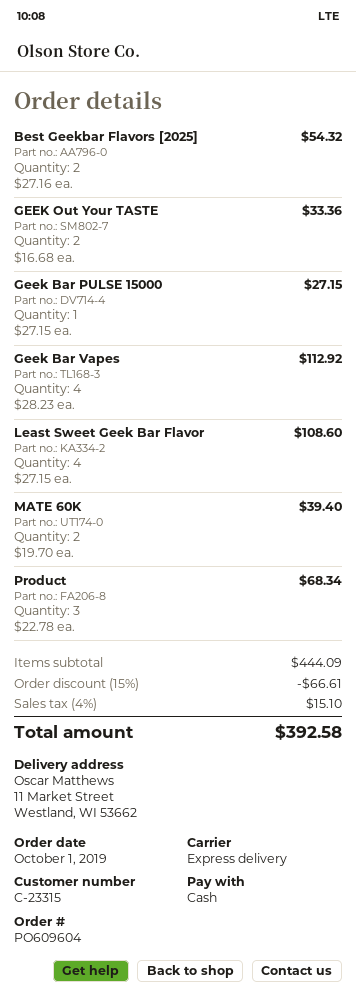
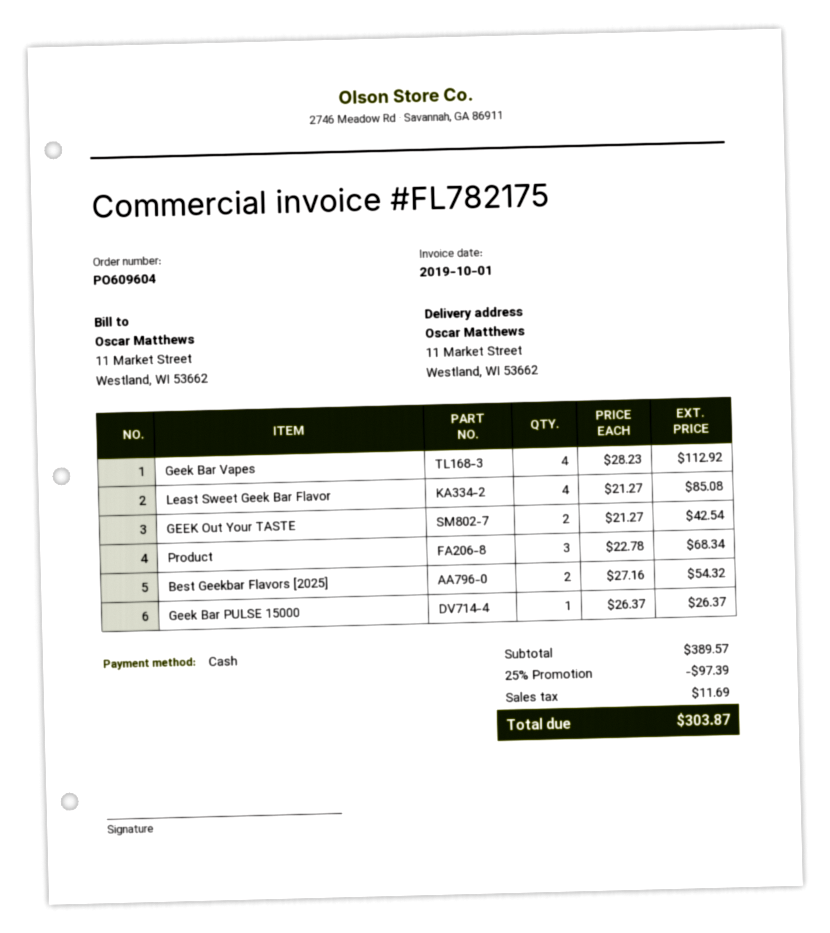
GEEK Out Your TASTE: 2 x 16.68 = 33.36 -> 2 x 21.27 = 42.54
Geek Bar PULSE 15000: 1 x 27.15 = 27.15 -> 1 x 26.37 = 26.37
Least Sweet Geek Bar Flavor: 4 x 27.15 = 108.60 -> 4 x 21.27 = 85.08
MATE 60K: 2 x 19.70 = 39.40 -> none
subtotal: 444.09 -> 389.57
discount: 15% = 66.61 -> 25% = 97.39
tax: 15.10 -> 11.69
total: 392.58 -> 303.87

